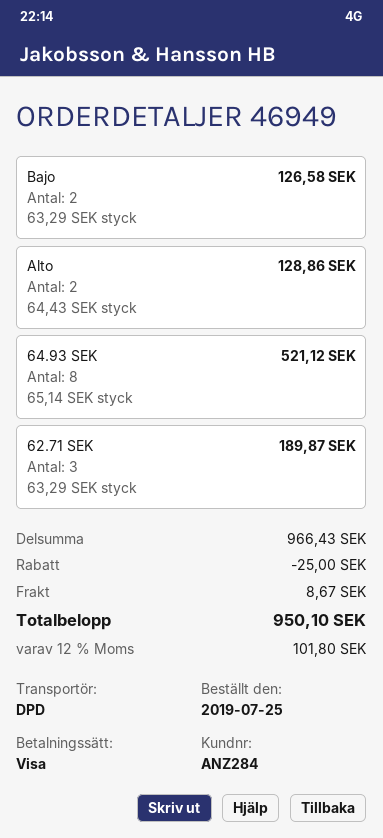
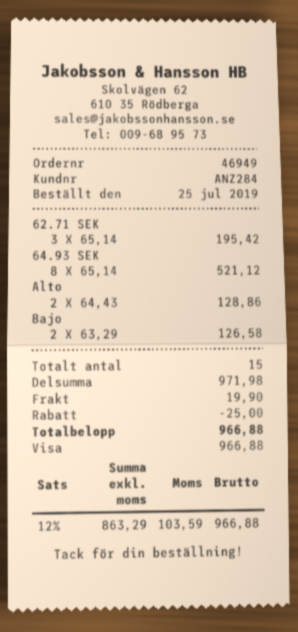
62.71 SEK: 3 x 63.29 = 189.87 -> 3 x 65.14 = 195.42
subtotal: 966.43 -> 971.98
shipping: 8.67 -> 19.90
tax: 12% = 101.80 -> 12% = 103.59
total: 950.10 -> 966.88

